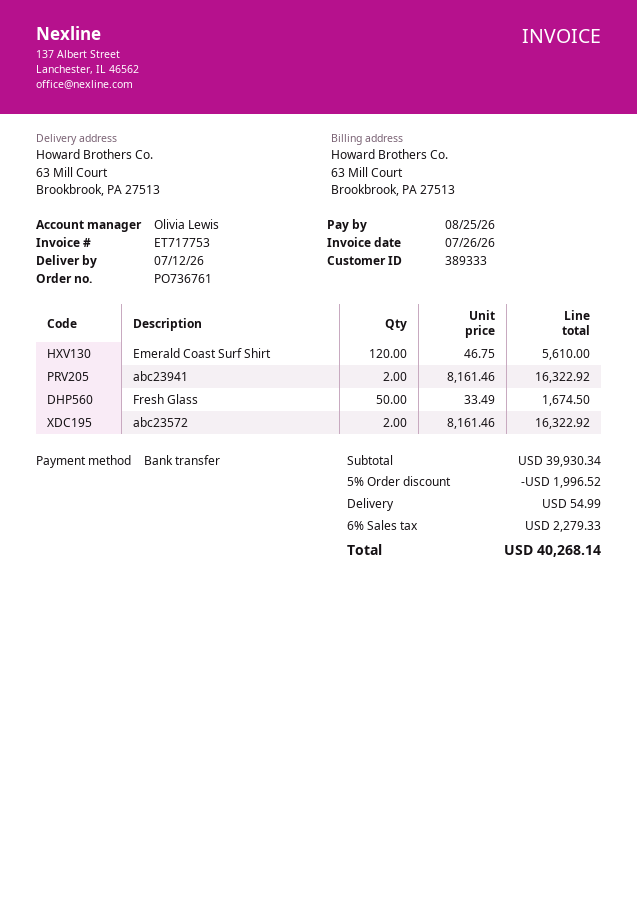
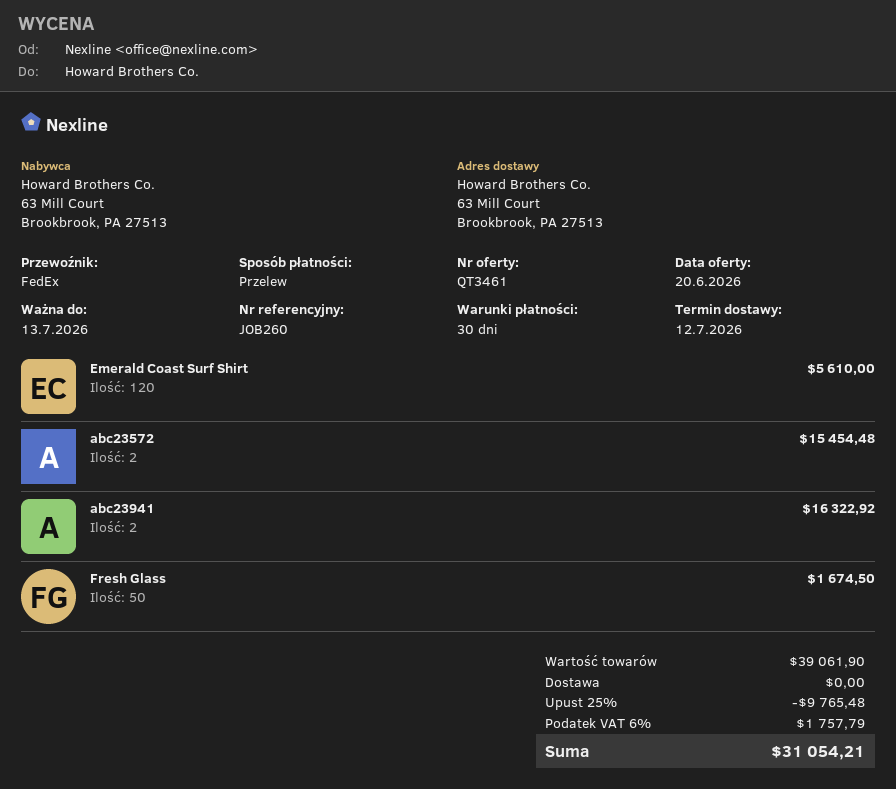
abc23572: 2 for 16322.92 -> 2 for 15454.48
subtotal: 39930.34 -> 39061.90
discount: 5% = 1996.52 -> 25% = 9765.48
shipping: 54.99 -> 0.00
tax: 6% = 2279.33 -> 6% = 1757.79
total: 40268.14 -> 31054.21

